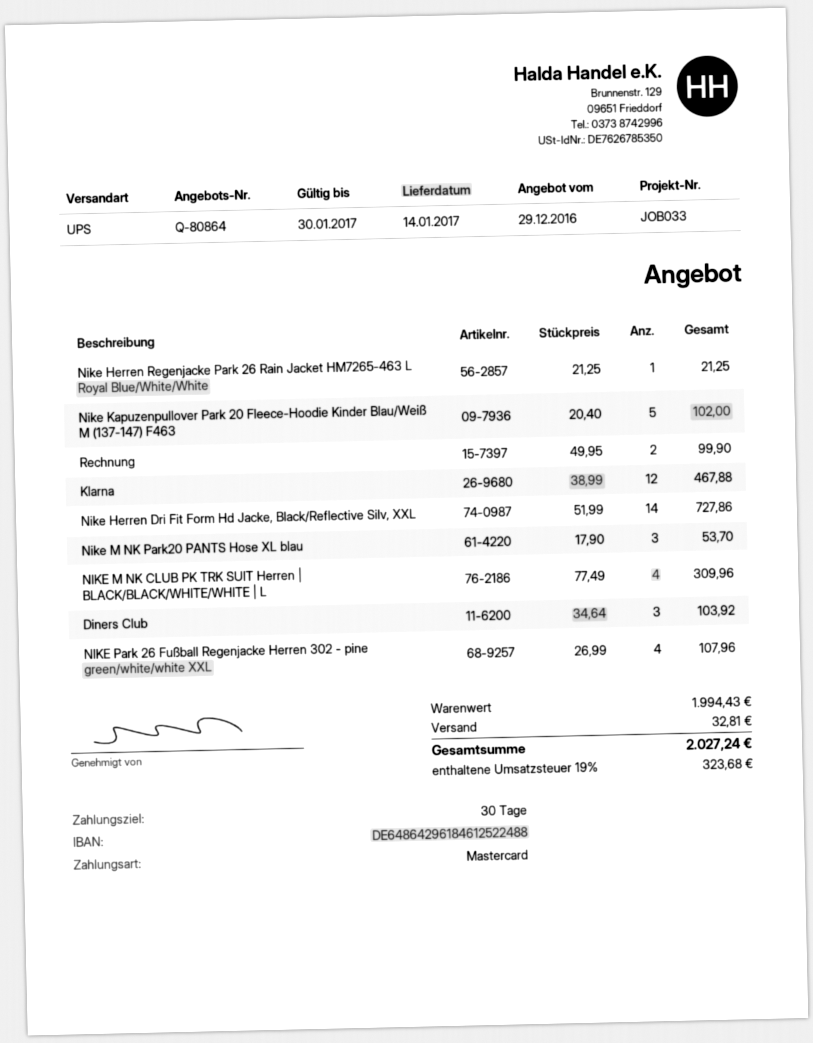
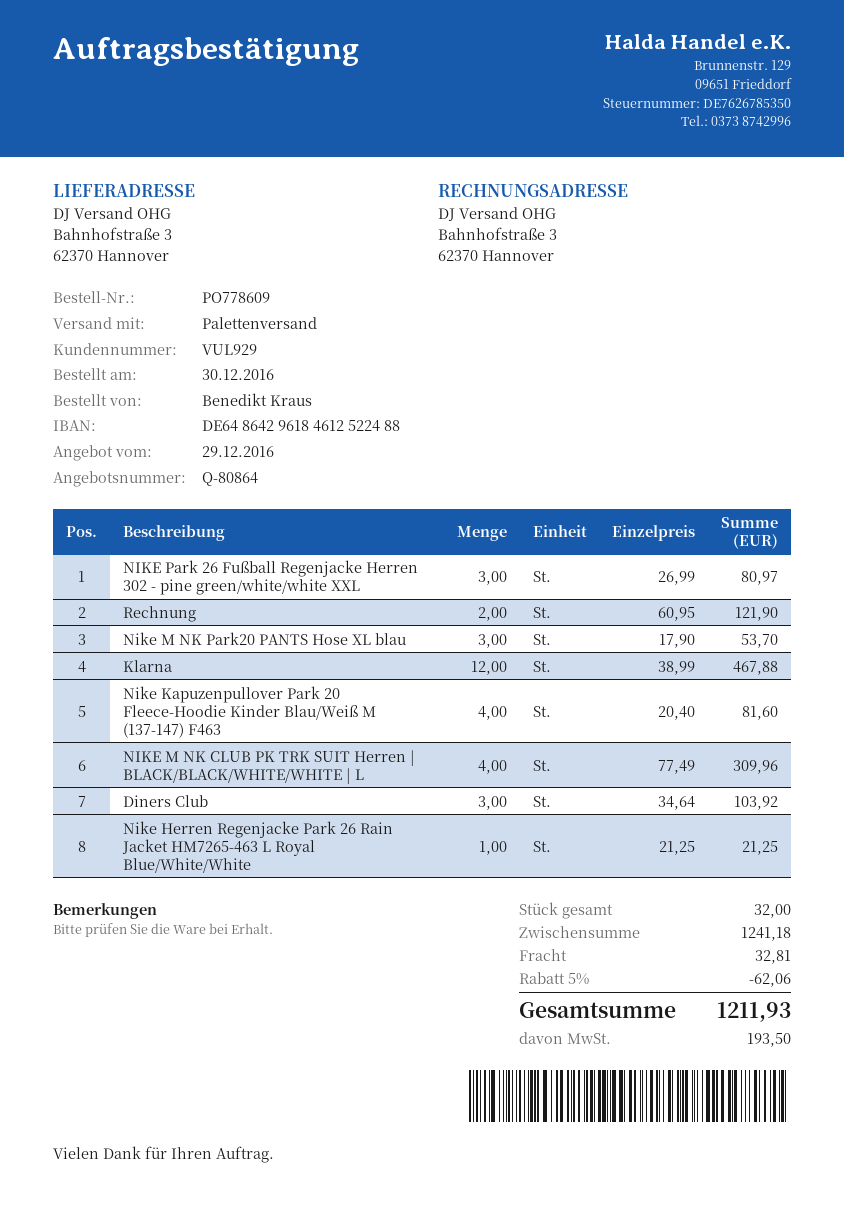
shipping method: UPS -> pallet freight
Nike Kapuzenpullover Park 20 Fleece-Hoodie Kinder Blau/Weiß M (137-147) F463: 5 x 20.40 = 102.00 -> 4 x 20.40 = 81.60
Rechnung: 2 x 49.95 = 99.90 -> 2 x 60.95 = 121.90
Nike Herren Dri Fit Form Hd Jacke, Black/Reflective Silv, XXL: 14 x 51.99 = 727.86 -> none
NIKE Park 26 Fußball Regenjacke Herren 302 - pine green/white/white XXL: 4 x 26.99 = 107.96 -> 3 x 26.99 = 80.97
subtotal: 1994.43 -> 1241.18
discount: none -> 5% = 62.06
tax: 323.68 -> 193.50
total: 2027.24 -> 1211.93

